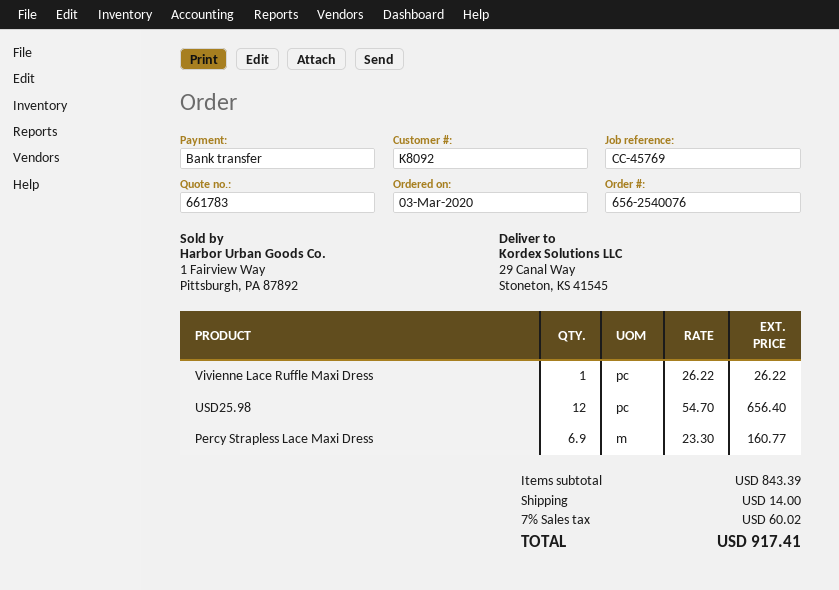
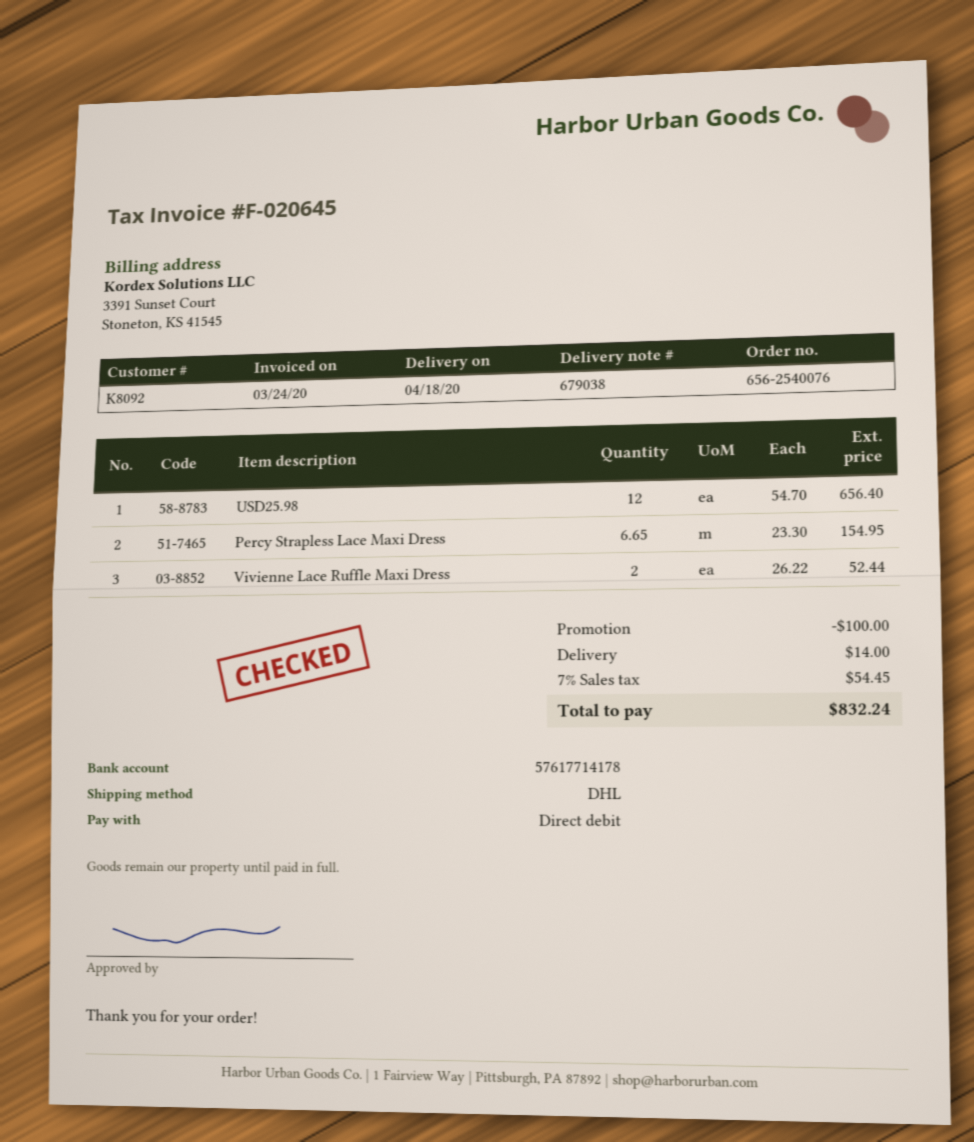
payment method: bank transfer -> direct debit
Vivienne Lace Ruffle Maxi Dress: 1 x 26.22 = 26.22 -> 2 x 26.22 = 52.44
Percy Strapless Lace Maxi Dress: 6.9 x 23.30 = 160.77 -> 6.65 x 23.30 = 154.95
discount: none -> 100.00
tax: 7% = 60.02 -> 7% = 54.45
total: 917.41 -> 832.24

